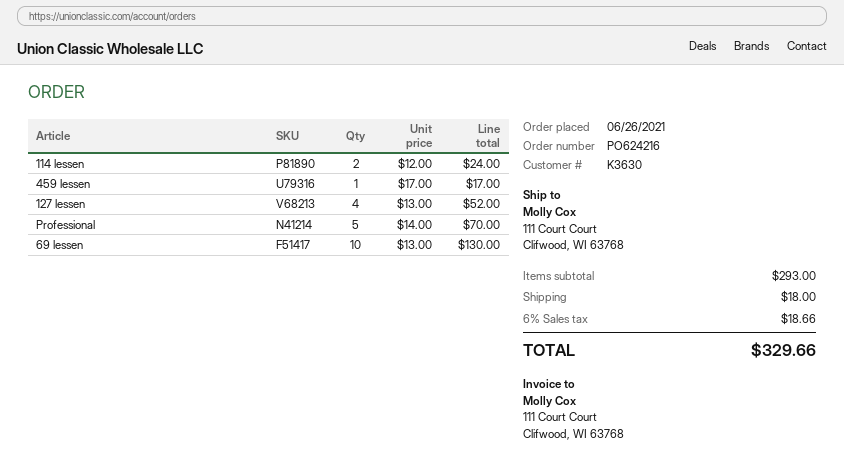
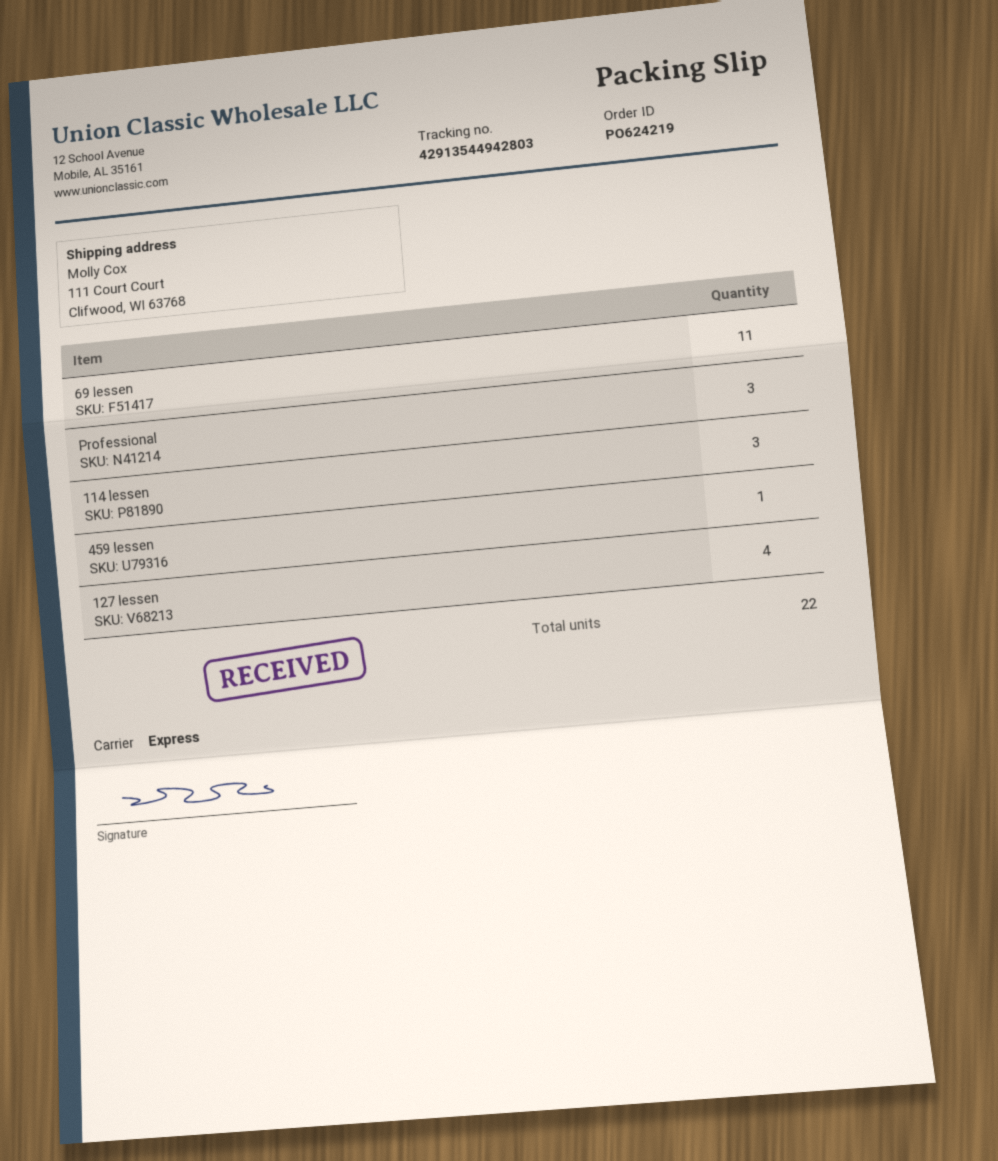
order number: PO624216 -> PO624219
114 lessen: 2 -> 3
Professional: 5 -> 3
69 lessen: 10 -> 11

